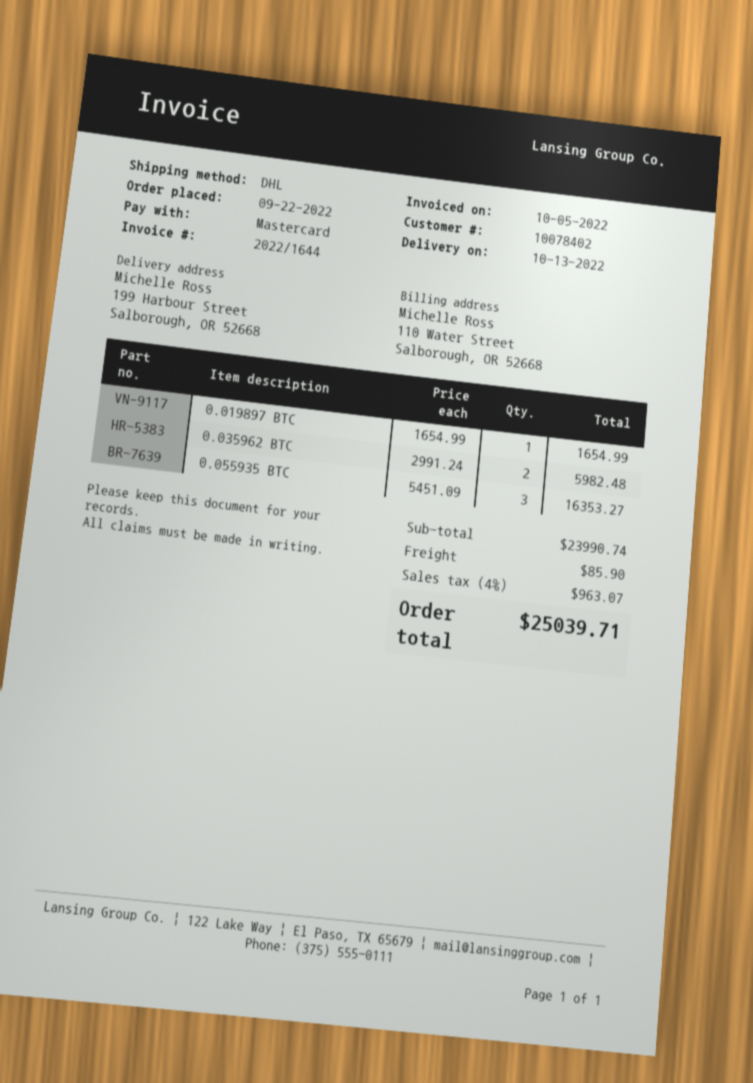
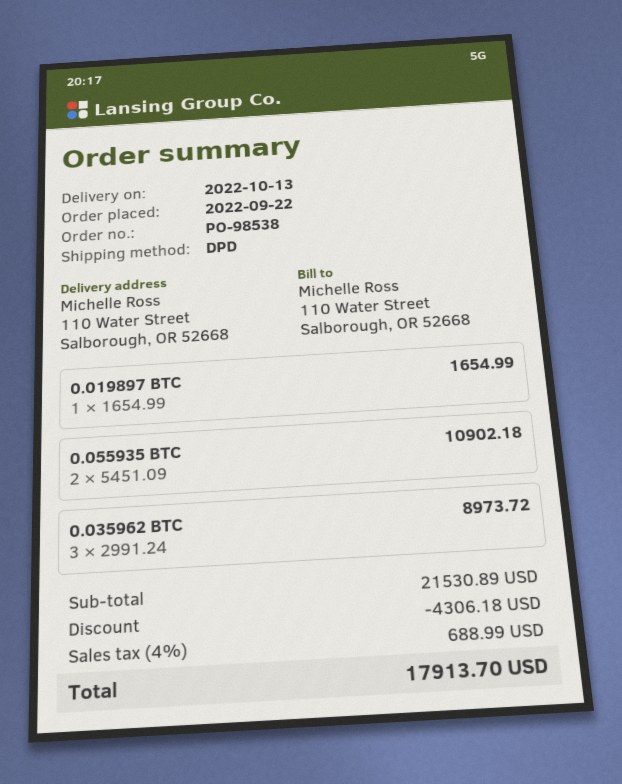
shipping method: DHL -> DPD
ship to: 199 Harbour Street, Salborough, OR 52668 -> 110 Water Street, Salborough, OR 52668
0.035962 BTC: 2 x 2991.24 = 5982.48 -> 3 x 2991.24 = 8973.72
0.055935 BTC: 3 x 5451.09 = 16353.27 -> 2 x 5451.09 = 10902.18
subtotal: 23990.74 -> 21530.89
discount: none -> 4306.18
shipping: 85.90 -> none
tax: 4% = 963.07 -> 4% = 688.99
total: 25039.71 -> 17913.70

